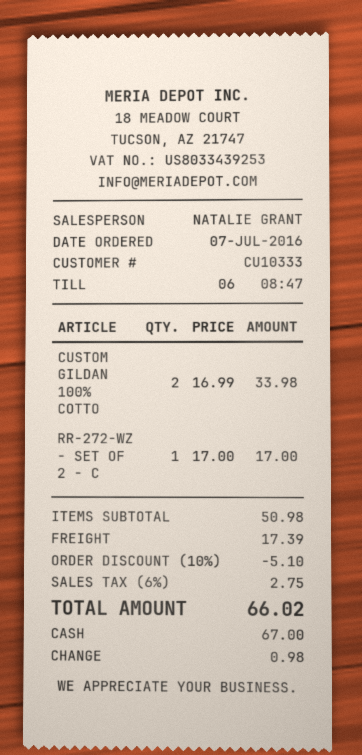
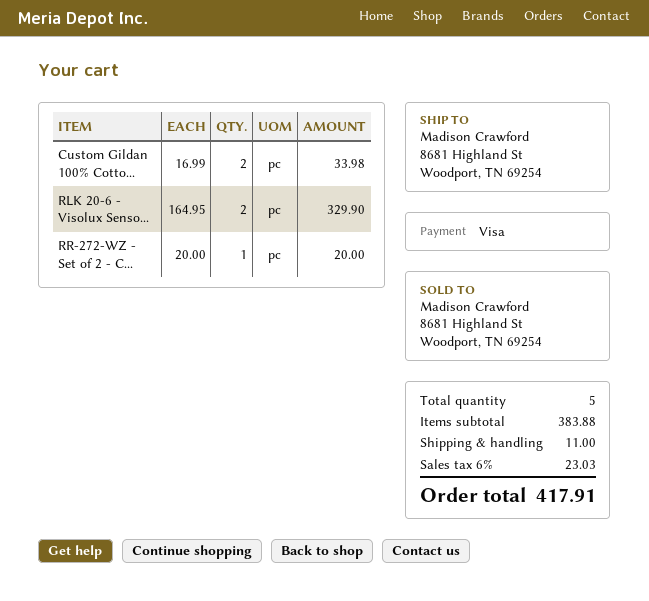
payment method: cash -> Visa
RR-272-WZ - SET OF 2 - C: 1 x 17.00 = 17.00 -> 1 x 20.00 = 20.00
RLK 20-6 - Visolux Senso...: none -> 2 x 164.95 = 329.90
subtotal: 50.98 -> 383.88
discount: 10% = 5.10 -> none
shipping: 17.39 -> 11.00
tax: 6% = 2.75 -> 6% = 23.03
total: 66.02 -> 417.91

